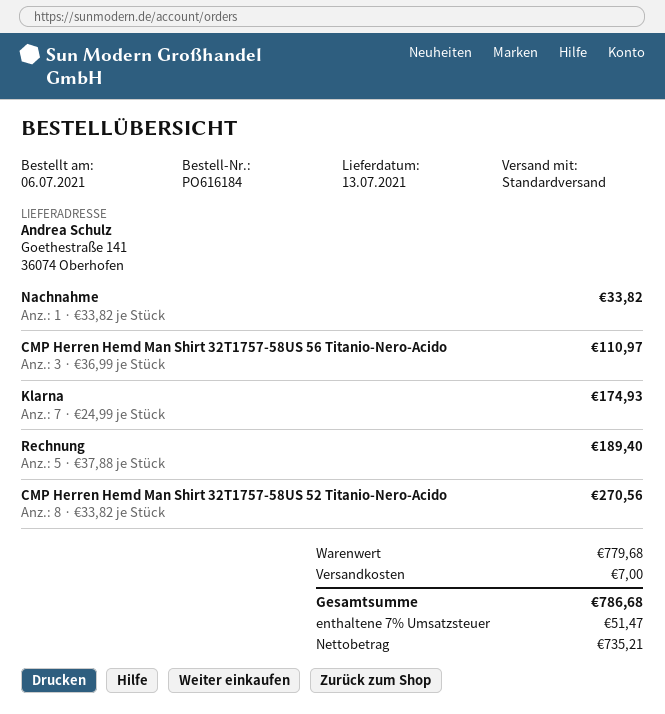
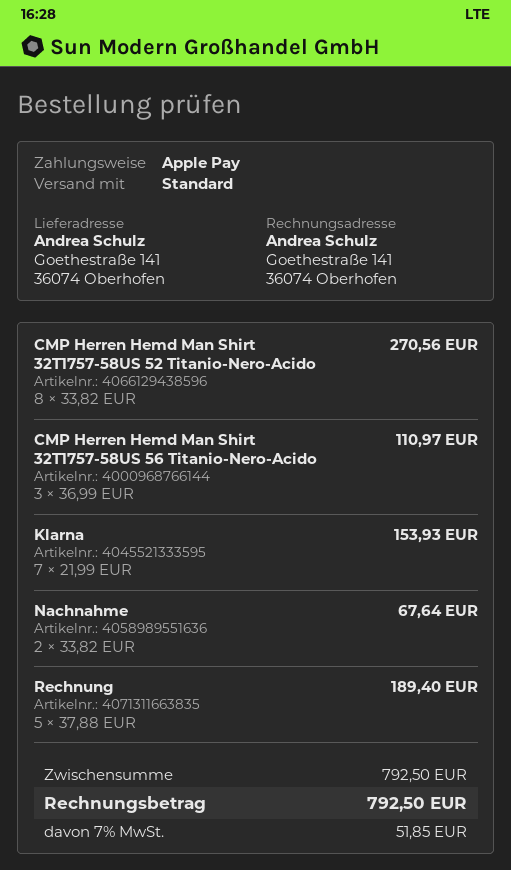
Nachnahme: 1 x 33.82 = 33.82 -> 2 x 33.82 = 67.64
Klarna: 7 x 24.99 = 174.93 -> 7 x 21.99 = 153.93
subtotal: 779.68 -> 792.50
shipping: 7.00 -> none
tax: 7% = 51.47 -> 7% = 51.85
total: 786.68 -> 792.50

